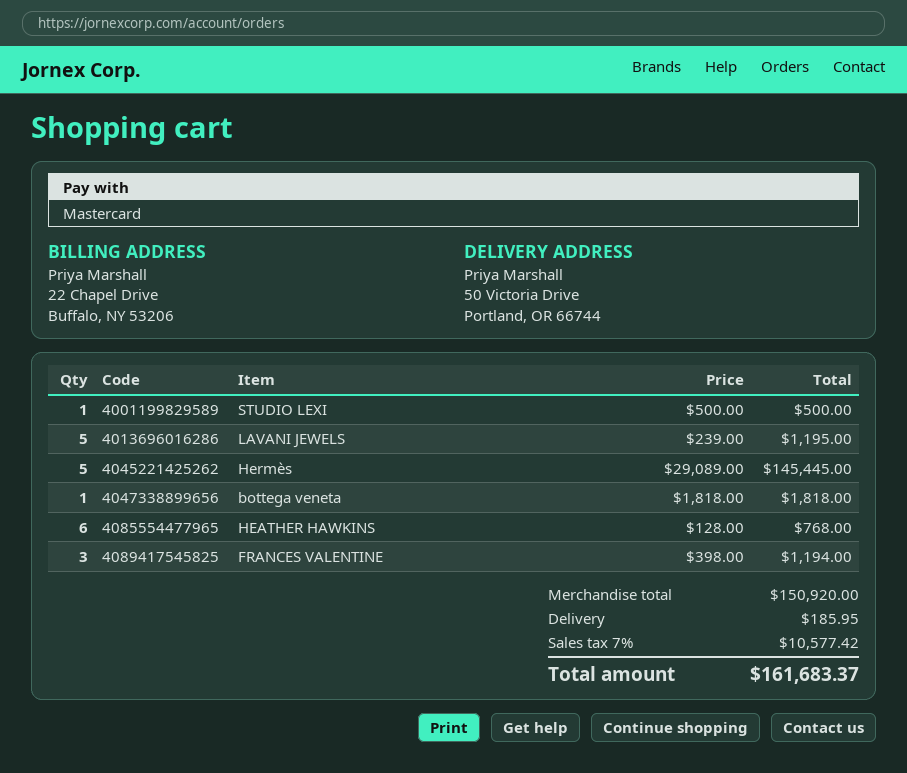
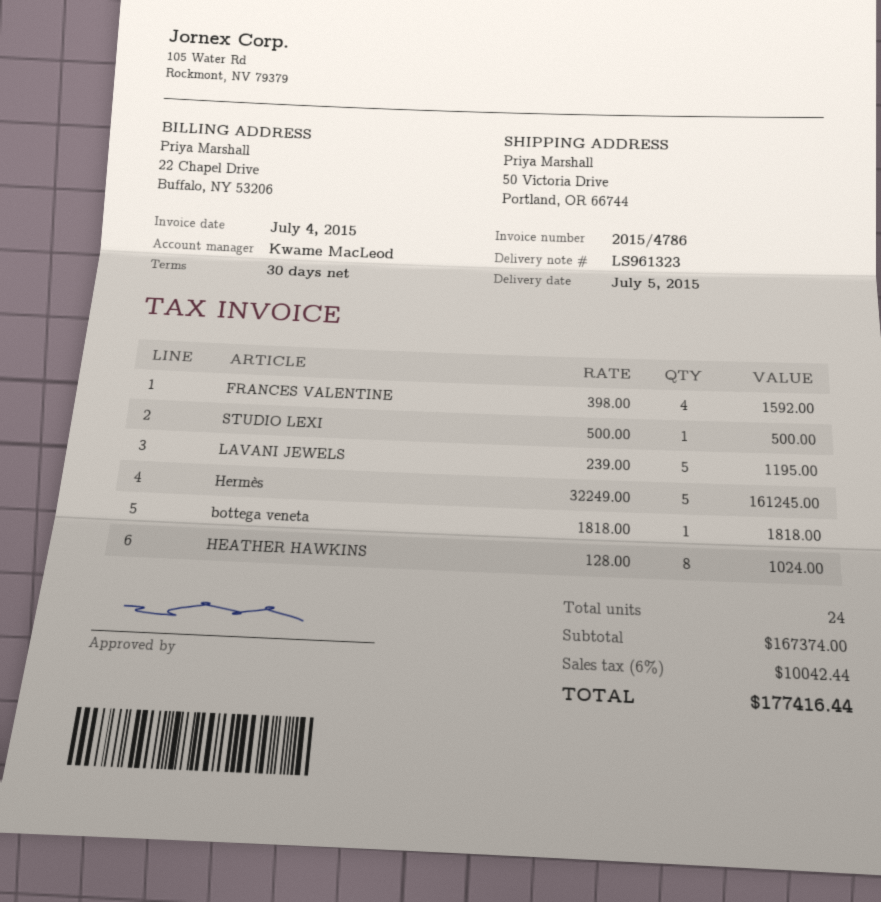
Hermès: 5 x 29089.00 = 145445.00 -> 5 x 32249.00 = 161245.00
HEATHER HAWKINS: 6 x 128.00 = 768.00 -> 8 x 128.00 = 1024.00
FRANCES VALENTINE: 3 x 398.00 = 1194.00 -> 4 x 398.00 = 1592.00
subtotal: 150920.00 -> 167374.00
shipping: 185.95 -> none
tax: 7% = 10577.42 -> 6% = 10042.44
total: 161683.37 -> 177416.44

